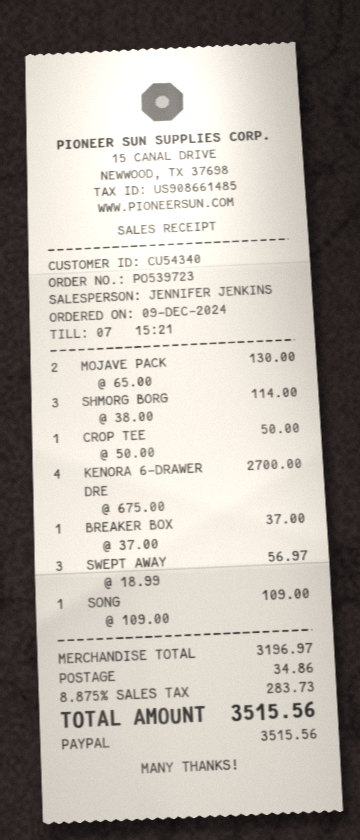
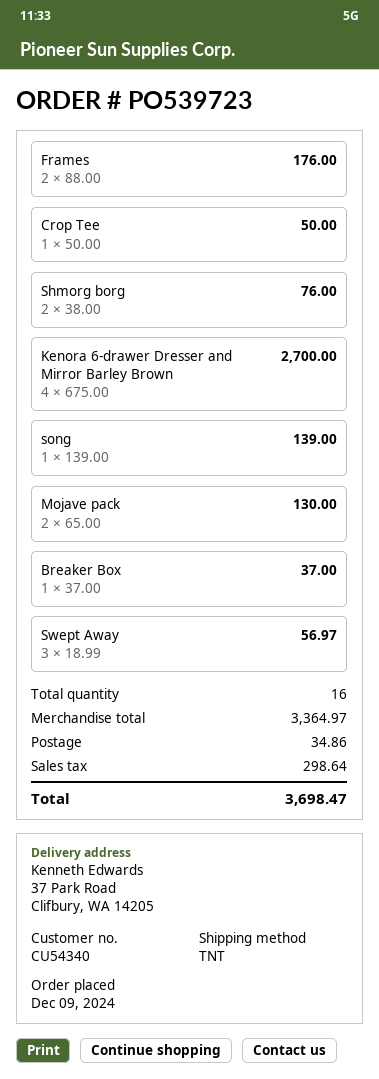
SHMORG BORG: 3 x 38.00 = 114.00 -> 2 x 38.00 = 76.00
SONG: 1 x 109.00 = 109.00 -> 1 x 139.00 = 139.00
Frames: none -> 2 x 88.00 = 176.00
subtotal: 3196.97 -> 3364.97
tax: 283.73 -> 298.64
total: 3515.56 -> 3698.47

